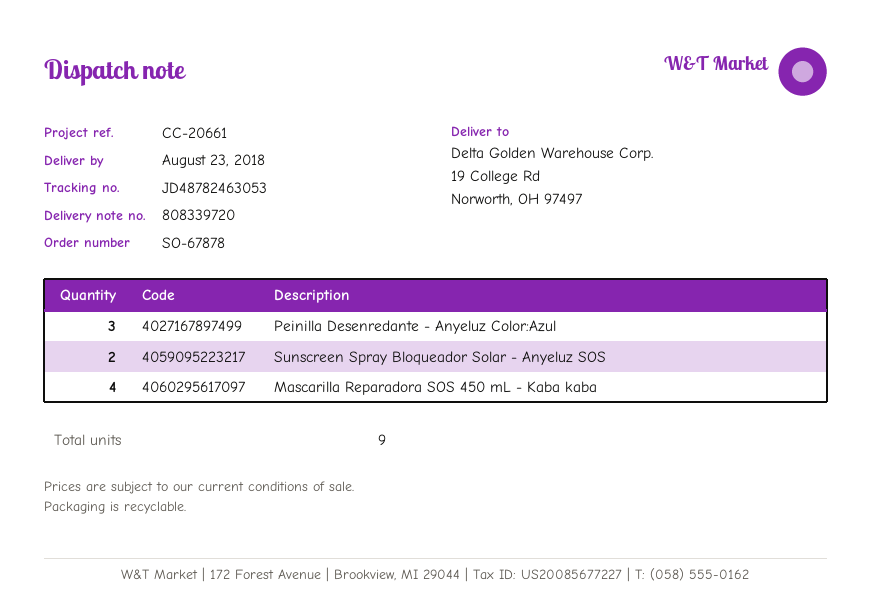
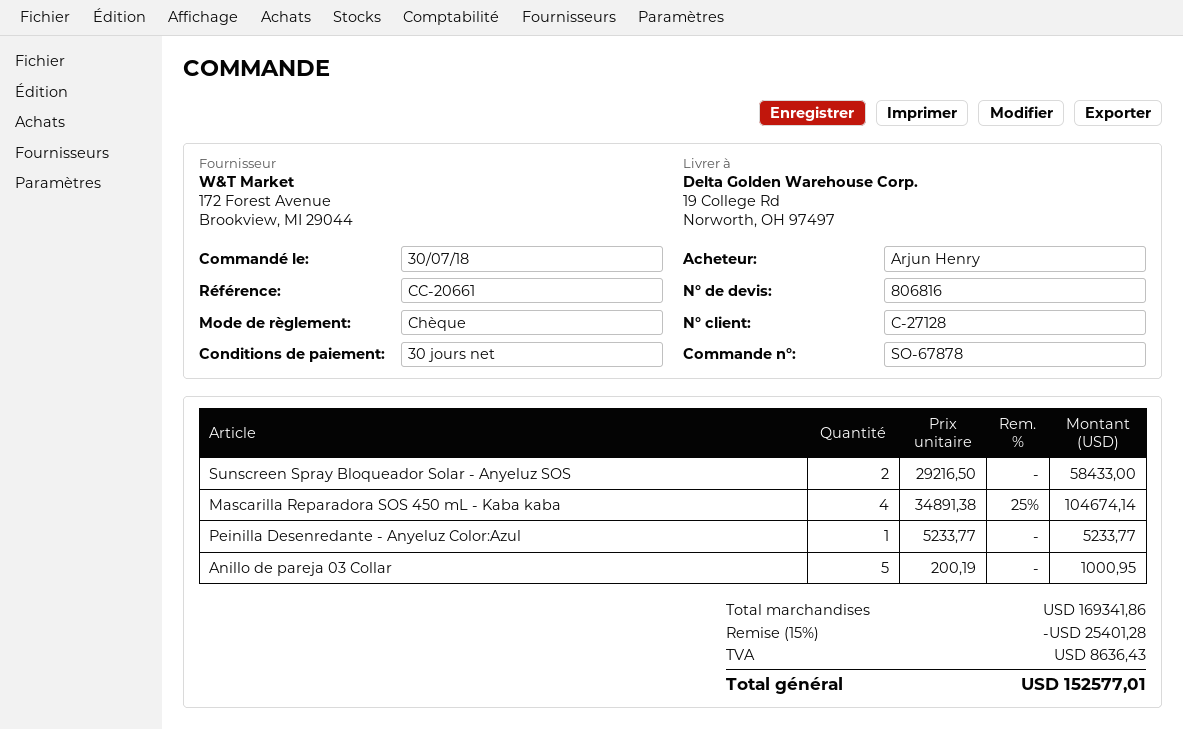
Peinilla Desenredante - Anyeluz Color:Azul: 3 -> 1
Anillo de pareja 03 Collar: none -> 5

